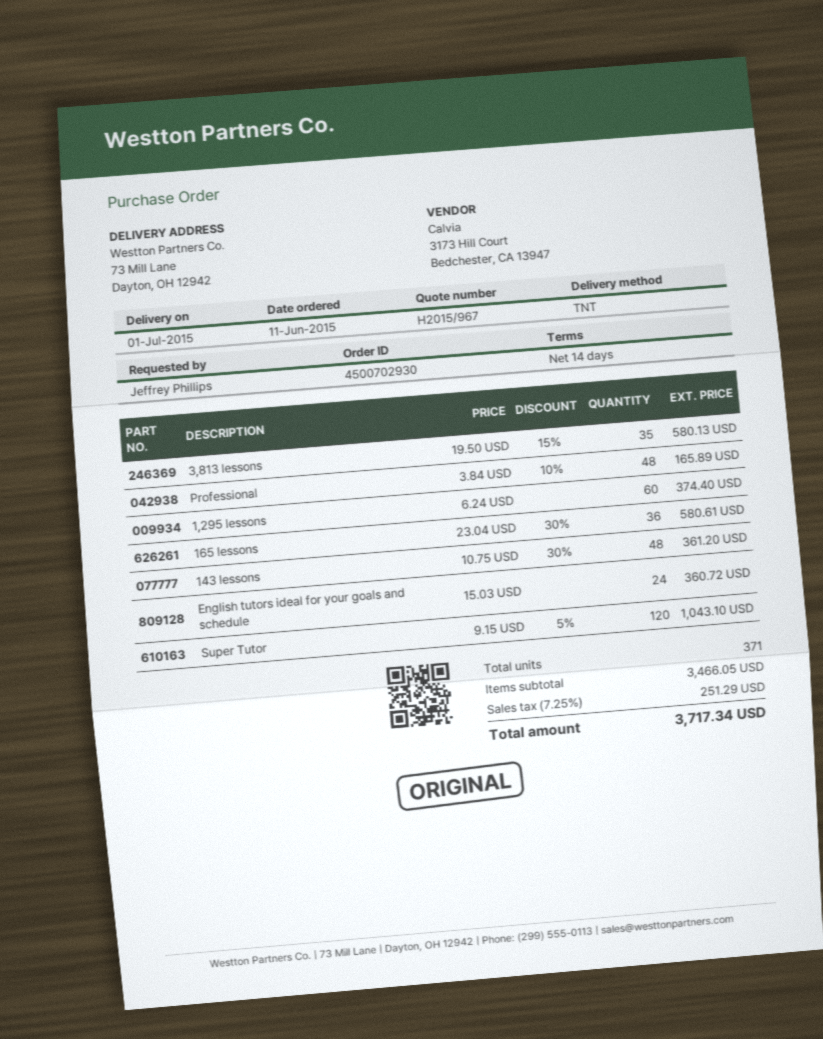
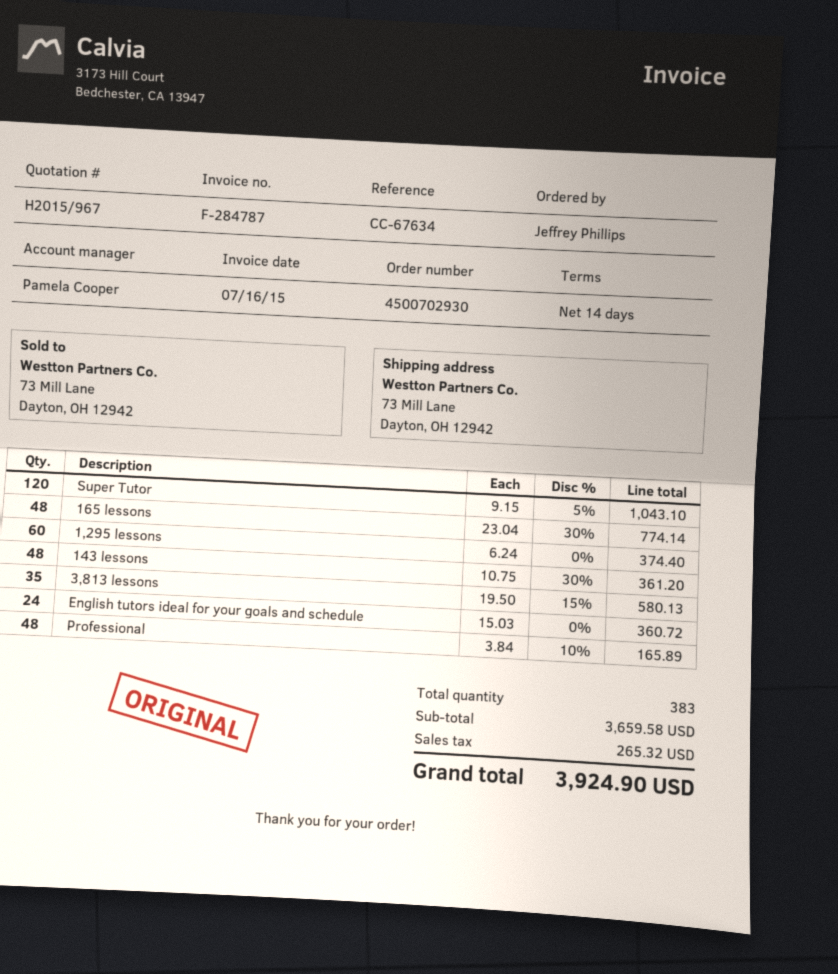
165 lessons: 36 x 23.04 - 30% = 580.61 -> 48 x 23.04 - 30% = 774.14
total quantity: 371 -> 383
subtotal: 3466.05 -> 3659.58
tax: 251.29 -> 265.32
total: 3717.34 -> 3924.90

